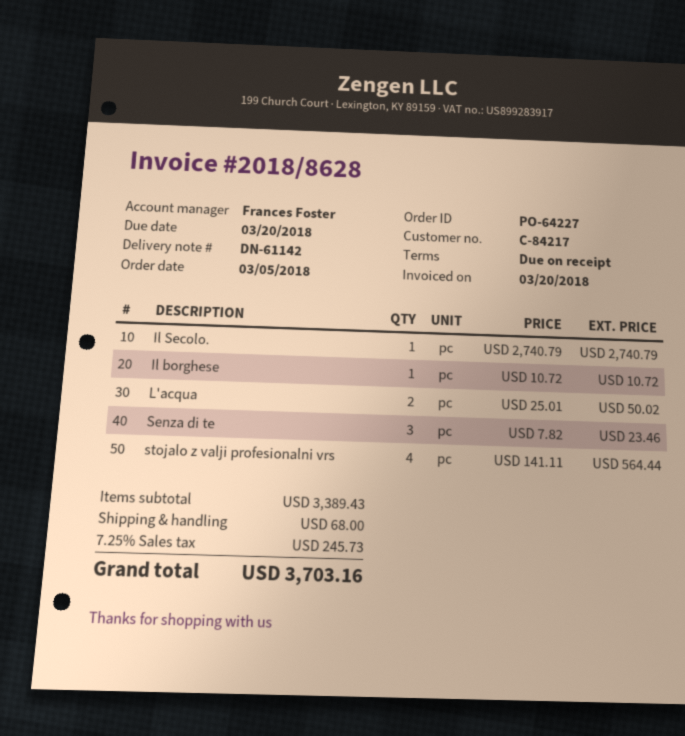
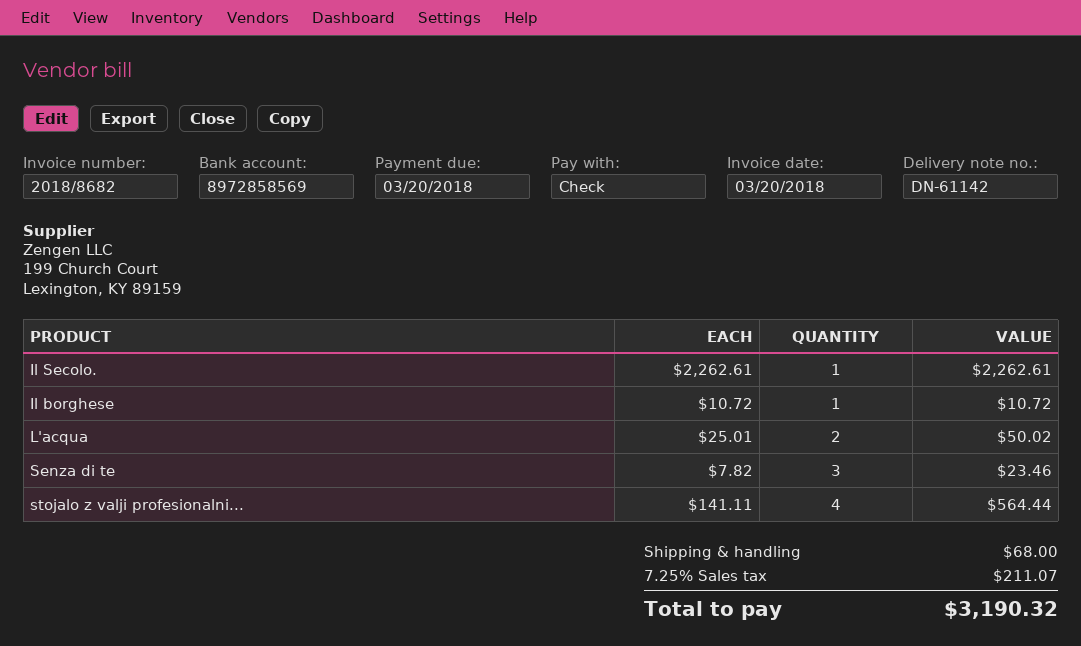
invoice number: 2018/8628 -> 2018/8682
Il Secolo.: 1 x 2740.79 = 2740.79 -> 1 x 2262.61 = 2262.61
tax: 7.25% = 245.73 -> 7.25% = 211.07
total: 3703.16 -> 3190.32

